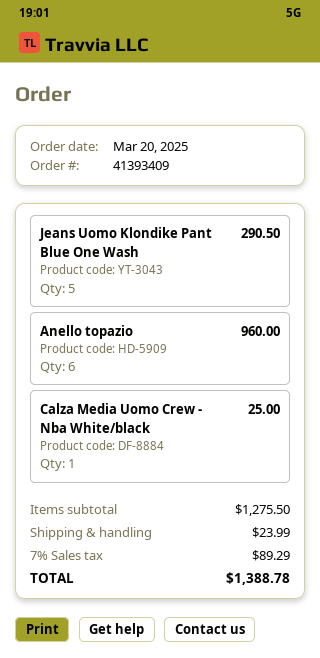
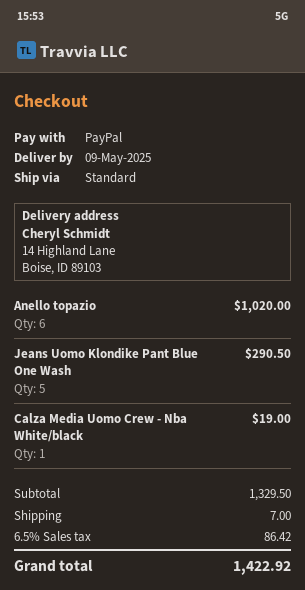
Anello topazio: 6 for 960.00 -> 6 for 1020.00
Calza Media Uomo Crew - Nba White/black: 1 for 25.00 -> 1 for 19.00
subtotal: 1275.50 -> 1329.50
shipping: 23.99 -> 7.00
tax: 7% = 89.29 -> 6.5% = 86.42
total: 1388.78 -> 1422.92

